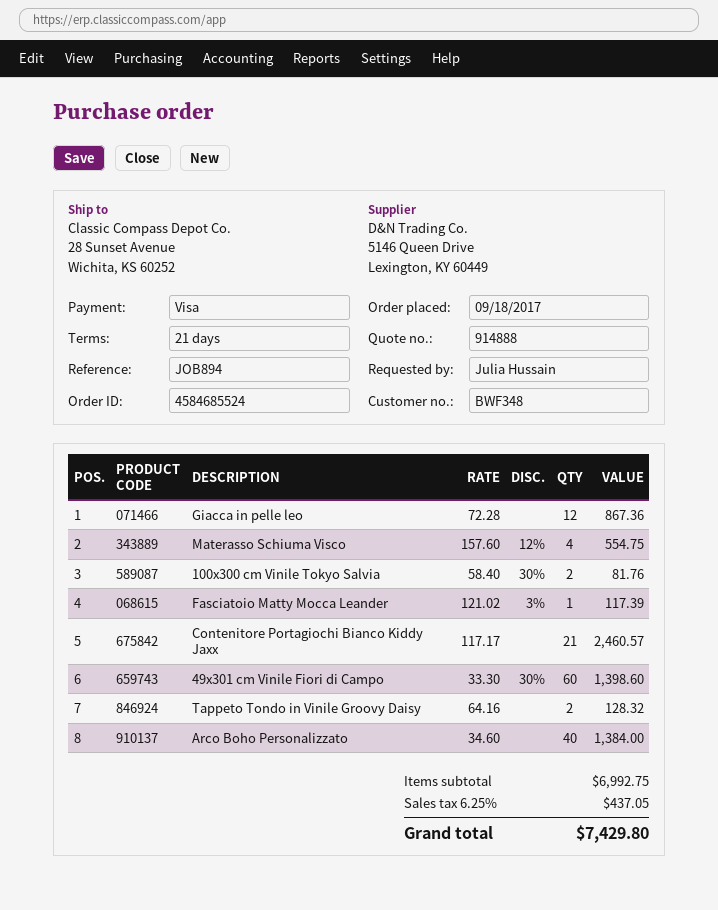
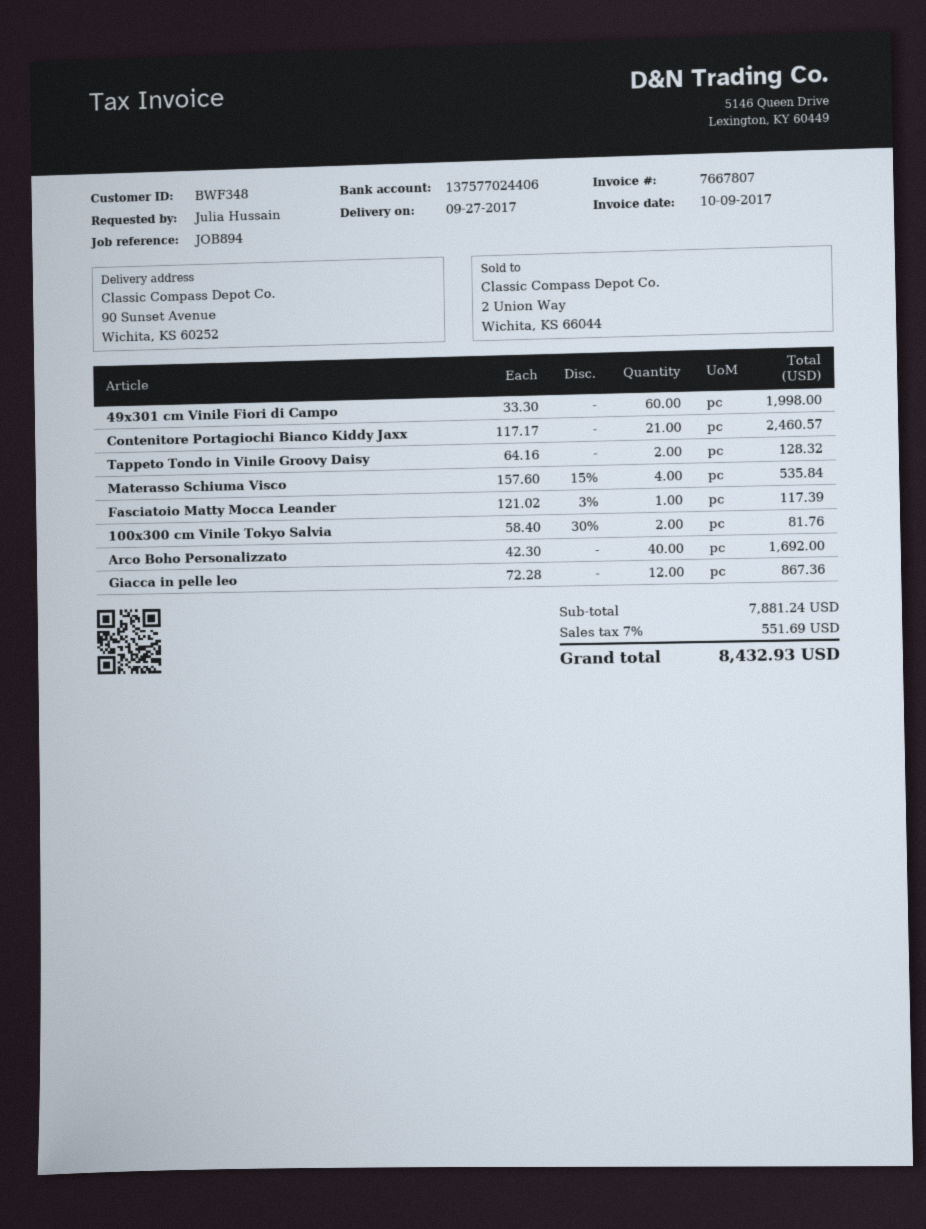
ship to: 28 Sunset Avenue, Wichita, KS 60252 -> 90 Sunset Avenue, Wichita, KS 60252
Materasso Schiuma Visco: 4 x 157.60 - 12% = 554.75 -> 4 x 157.60 - 15% = 535.84
49x301 cm Vinile Fiori di Campo: 60 x 33.30 - 30% = 1398.60 -> 60 x 33.30 = 1998.00
Arco Boho Personalizzato: 40 x 34.60 = 1384.00 -> 40 x 42.30 = 1692.00
subtotal: 6992.75 -> 7881.24
tax: 6.25% = 437.05 -> 7% = 551.69
total: 7429.80 -> 8432.93

